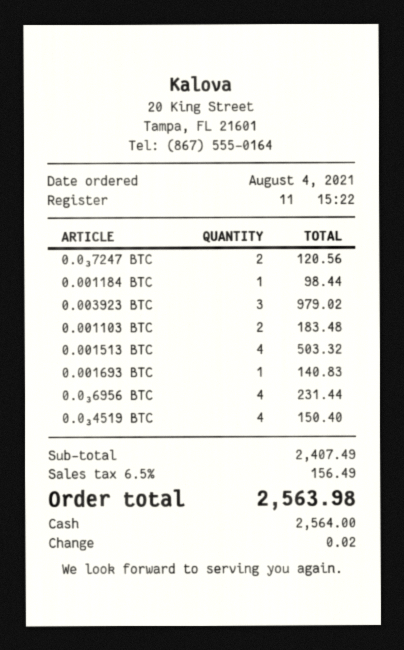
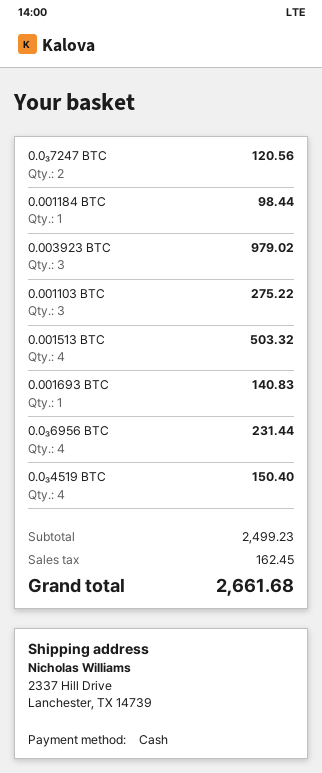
0.001103 BTC: 2 for 183.48 -> 3 for 275.22
subtotal: 2407.49 -> 2499.23
tax: 156.49 -> 162.45
total: 2563.98 -> 2661.68

